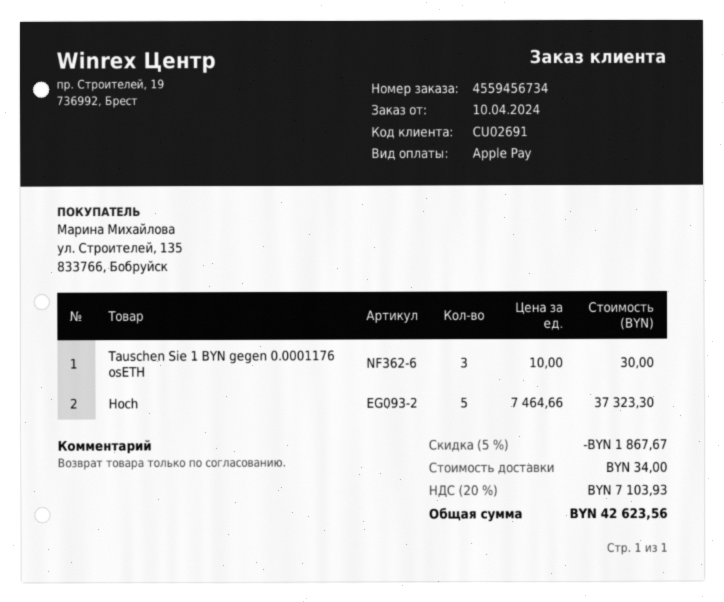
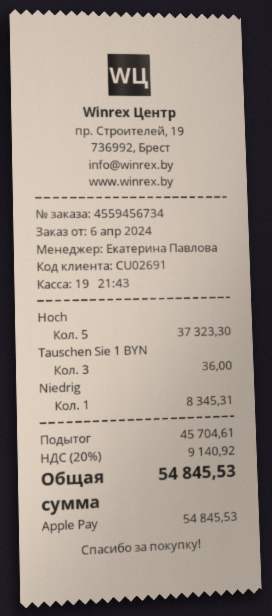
order date: 2024-04-10 -> 2024-04-06
Tauschen Sie 1 BYN gegen 0.0001176 osETH: 3 for 30.00 -> 3 for 36.00
Niedrig: none -> 1 for 8345.31
discount: 5% = 1867.67 -> none
shipping: 34.00 -> none
tax: 20% = 7103.93 -> 20% = 9140.92
total: 42623.56 -> 54845.53

